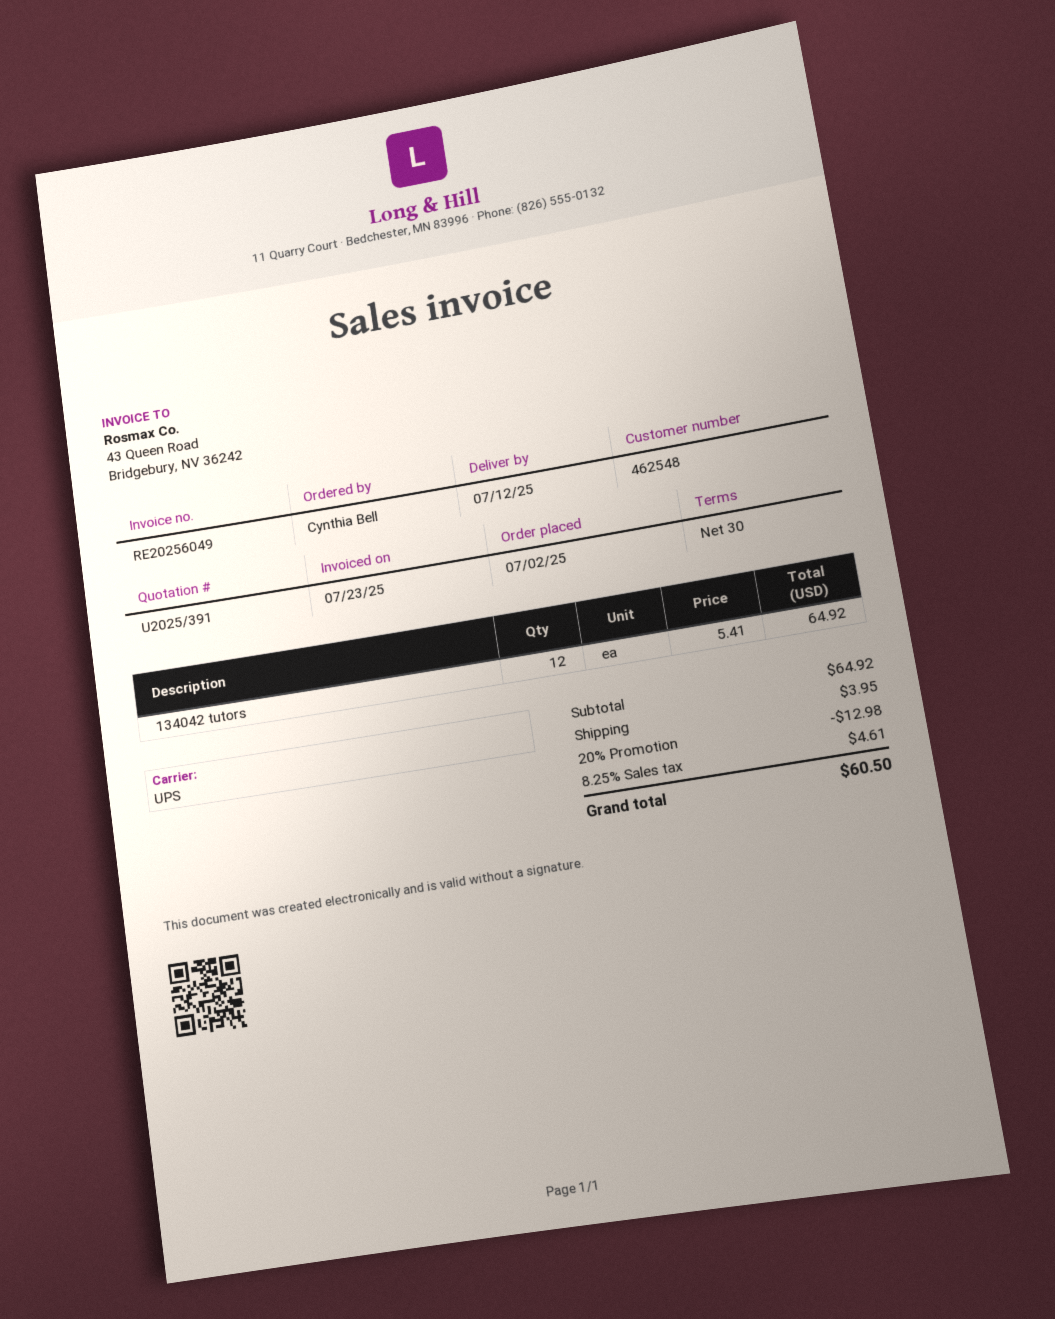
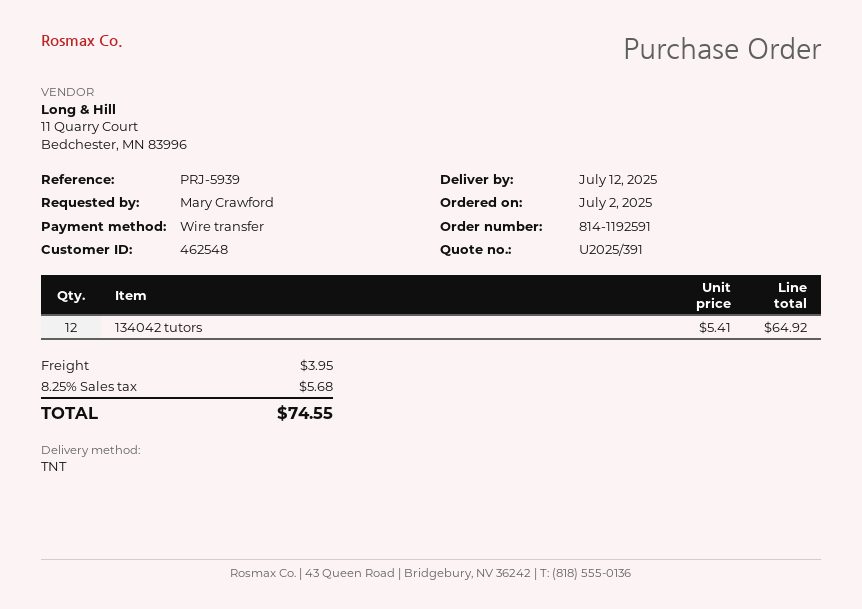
ordered by: Cynthia Bell -> Mary Crawford
shipping method: UPS -> TNT
discount: 20% = 12.98 -> none
tax: 8.25% = 4.61 -> 8.25% = 5.68
total: 60.50 -> 74.55

